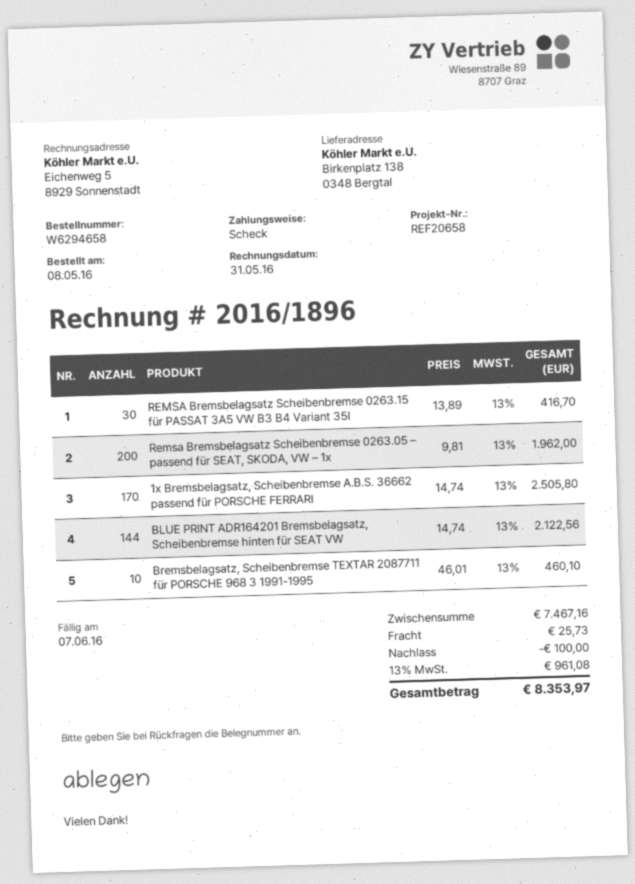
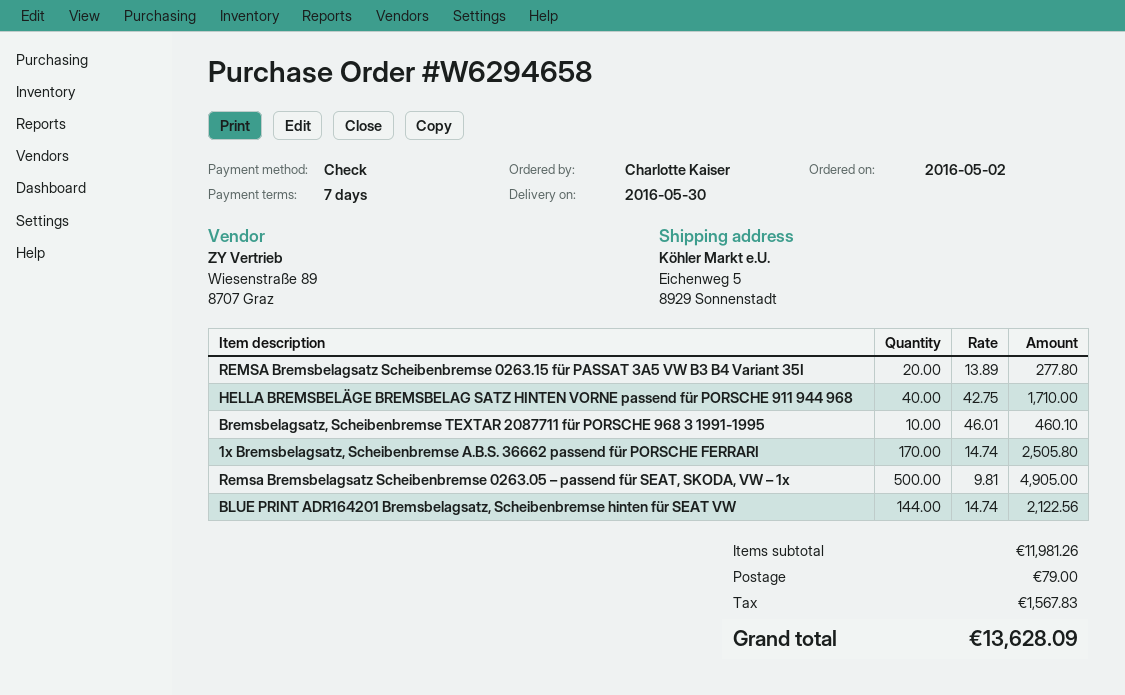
order date: 2016-05-08 -> 2016-05-02
ship to: Birkenplatz 138, 0348 Bergtal -> Eichenweg 5, 8929 Sonnenstadt
REMSA Bremsbelagsatz Scheibenbremse 0263.15 für PASSAT 3A5 VW B3 B4 Variant 35I: 30 x 13.89 = 416.70 -> 20 x 13.89 = 277.80
Remsa Bremsbelagsatz Scheibenbremse 0263.05 – passend für SEAT, SKODA, VW – 1x: 200 x 9.81 = 1962.00 -> 500 x 9.81 = 4905.00
HELLA BREMSBELÄGE BREMSBELAG SATZ HINTEN VORNE passend für PORSCHE 911 944 968: none -> 40 x 42.75 = 1710.00
subtotal: 7467.16 -> 11981.26
discount: 100.00 -> none
shipping: 25.73 -> 79.00
tax: 961.08 -> 1567.83
total: 8353.97 -> 13628.09

